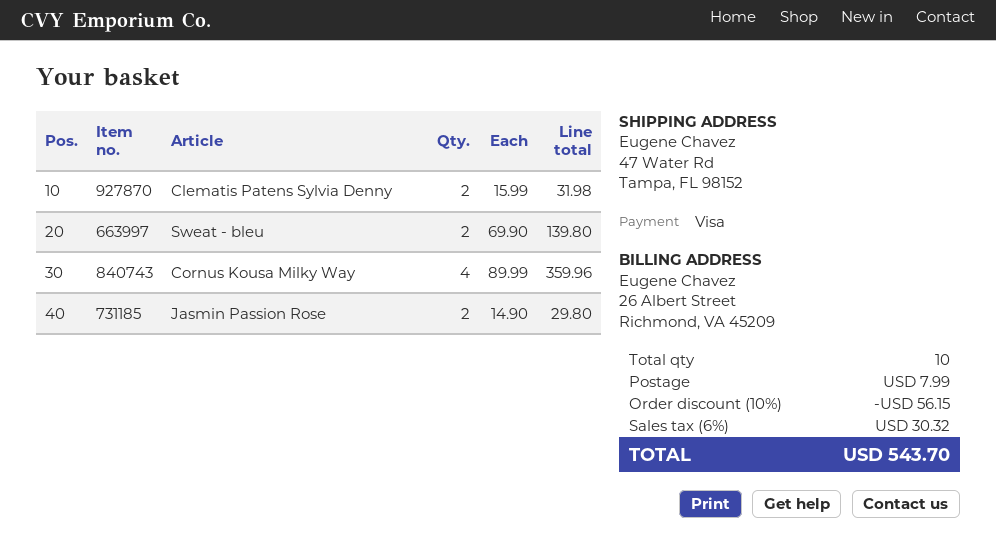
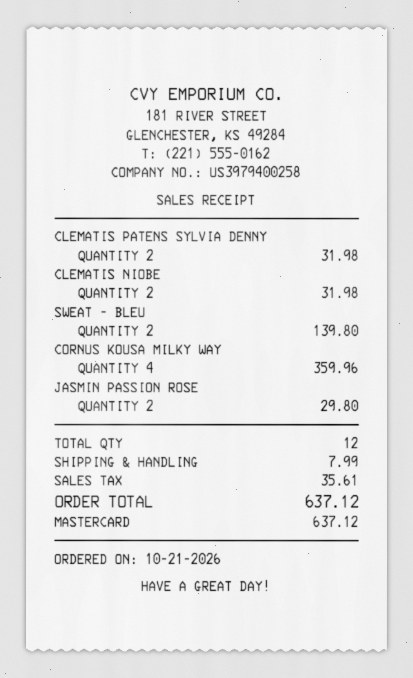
payment method: Visa -> Mastercard
CLEMATIS NIOBE: none -> 2 for 31.98
total quantity: 10 -> 12
discount: 10% = 56.15 -> none
tax: 30.32 -> 35.61
total: 543.70 -> 637.12

